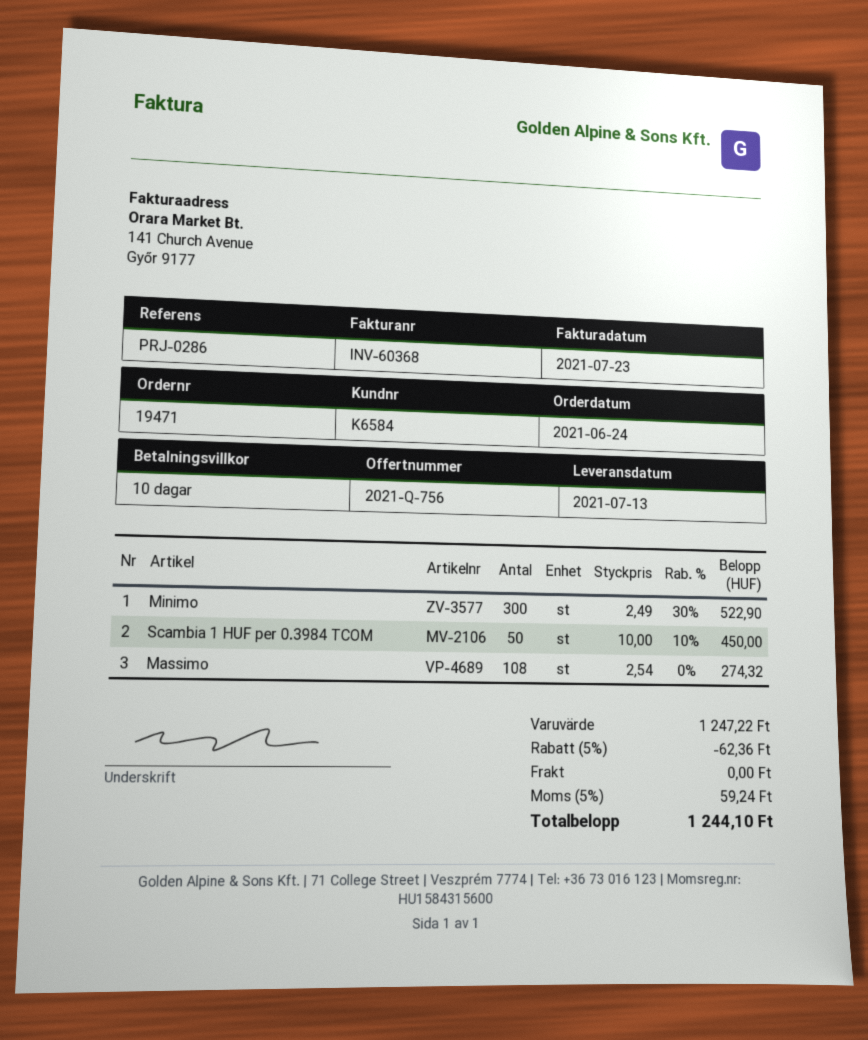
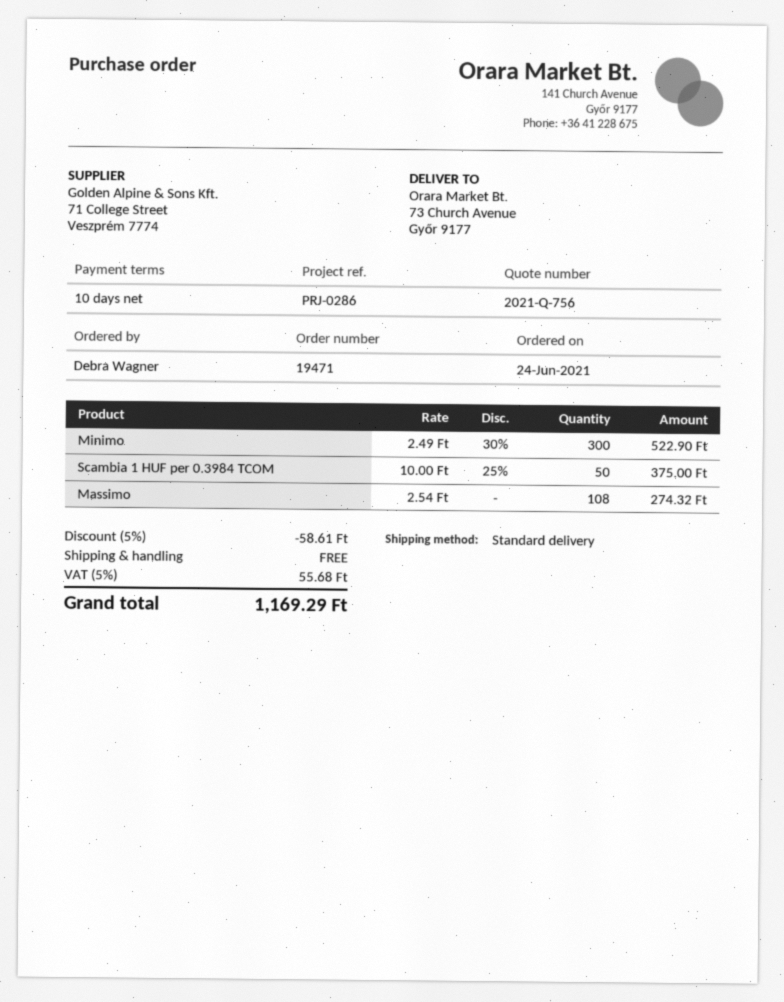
Scambia 1 HUF per 0.3984 TCOM: 50 x 10.00 - 10% = 450.00 -> 50 x 10.00 - 25% = 375.00
discount: 5% = 62.36 -> 5% = 58.61
tax: 5% = 59.24 -> 5% = 55.68
total: 1244.10 -> 1169.29

